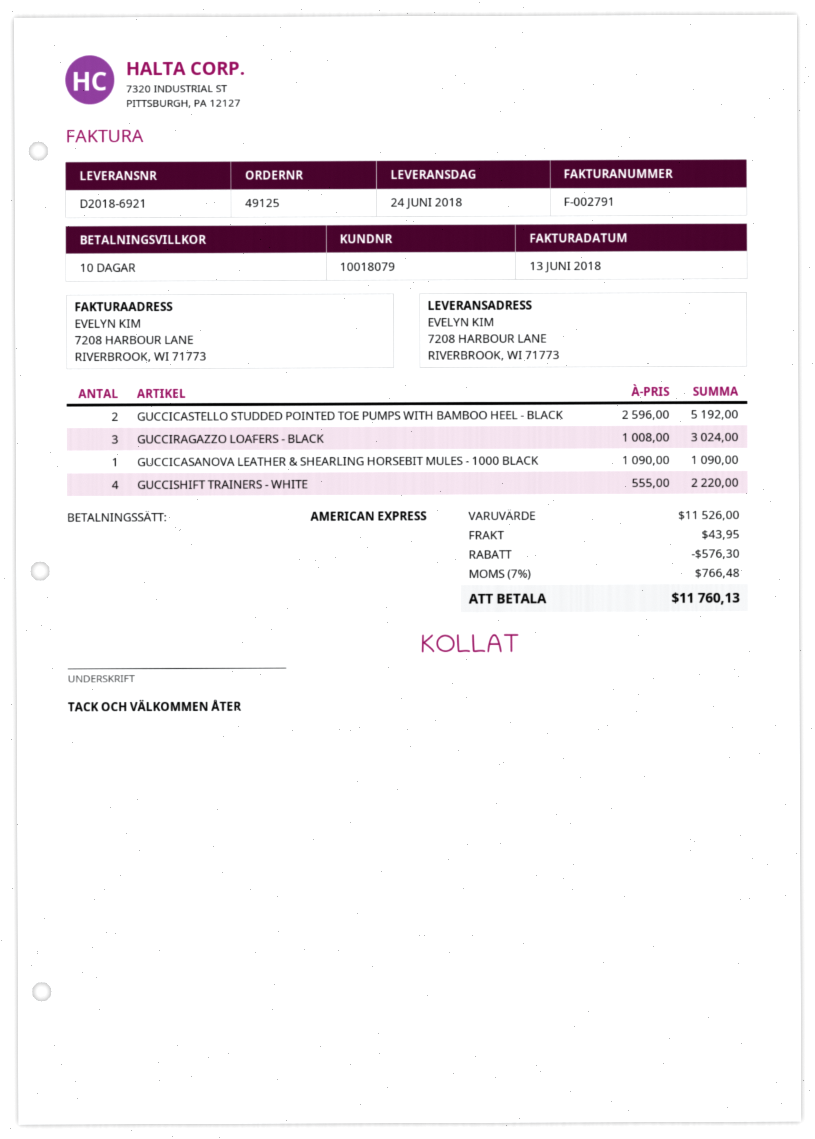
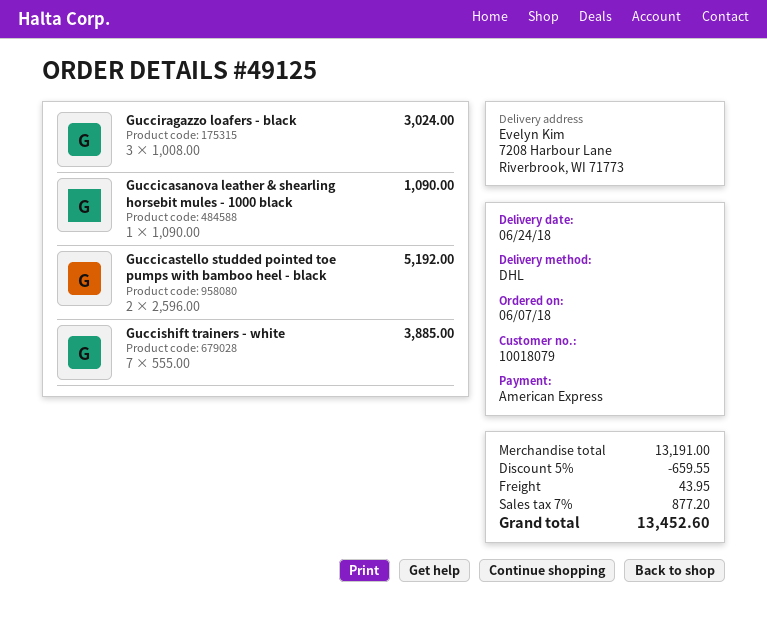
GUCCISHIFT TRAINERS - WHITE: 4 x 555.00 = 2220.00 -> 7 x 555.00 = 3885.00
subtotal: 11526.00 -> 13191.00
discount: 576.30 -> 659.55
tax: 7% = 766.48 -> 7% = 877.20
total: 11760.13 -> 13452.60

